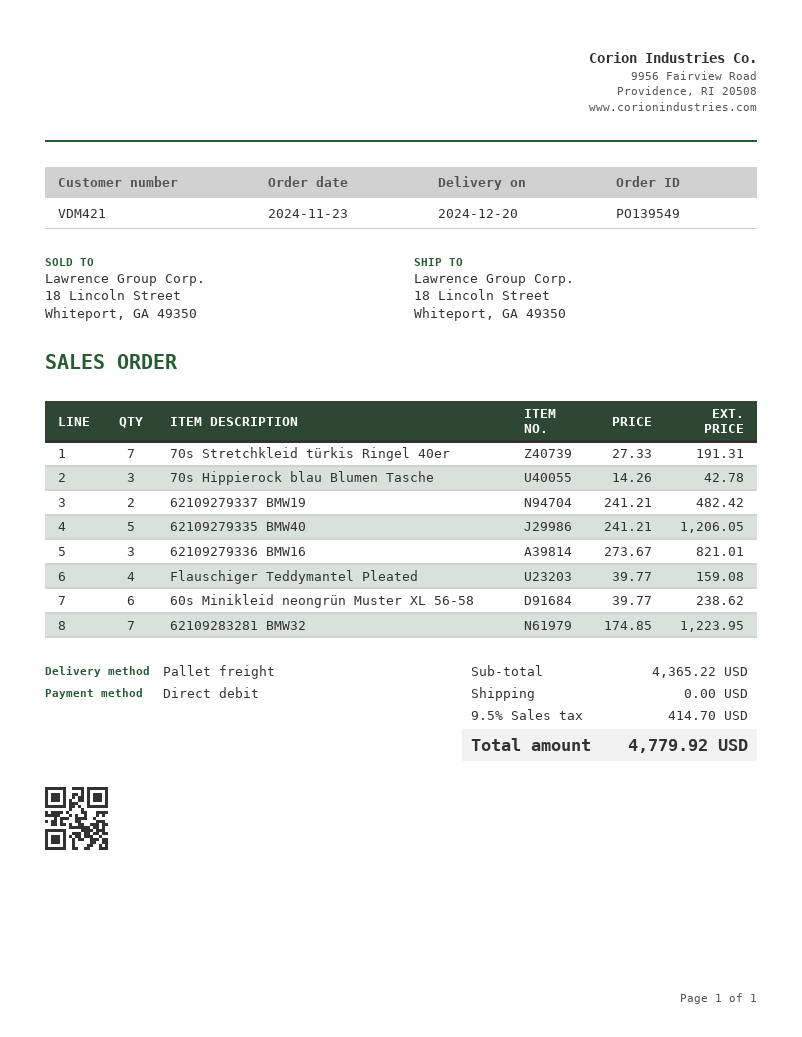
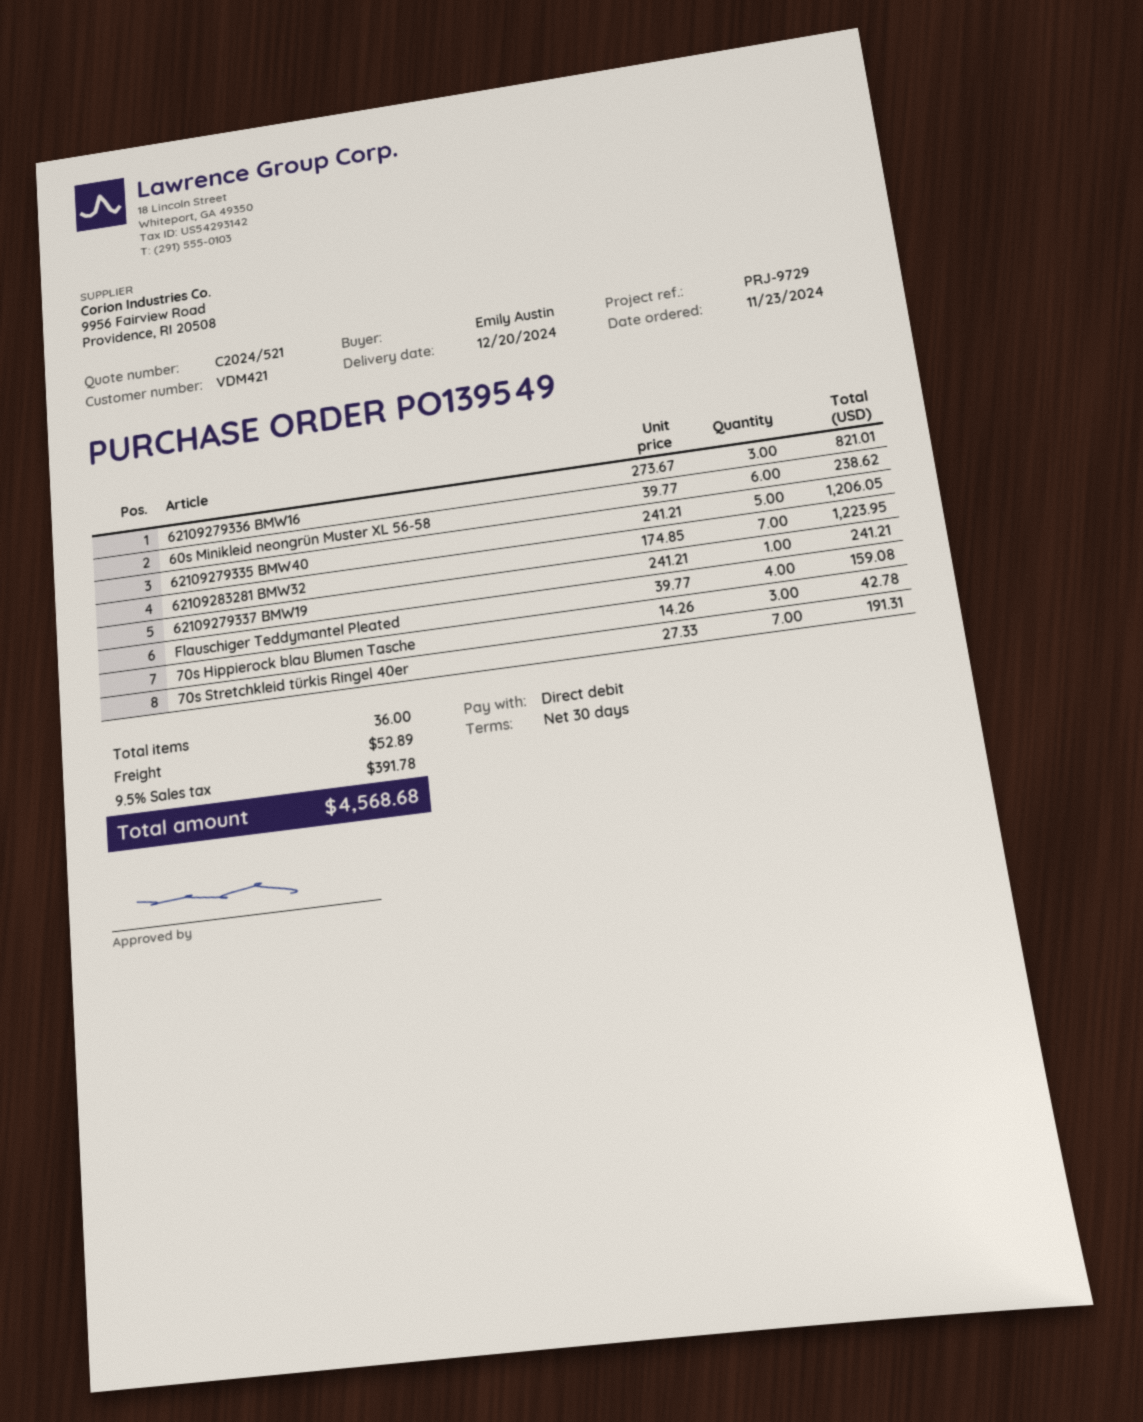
62109279337 BMW19: 2 x 241.21 = 482.42 -> 1 x 241.21 = 241.21
shipping: 0.00 -> 52.89
tax: 9.5% = 414.70 -> 9.5% = 391.78
total: 4779.92 -> 4568.68

